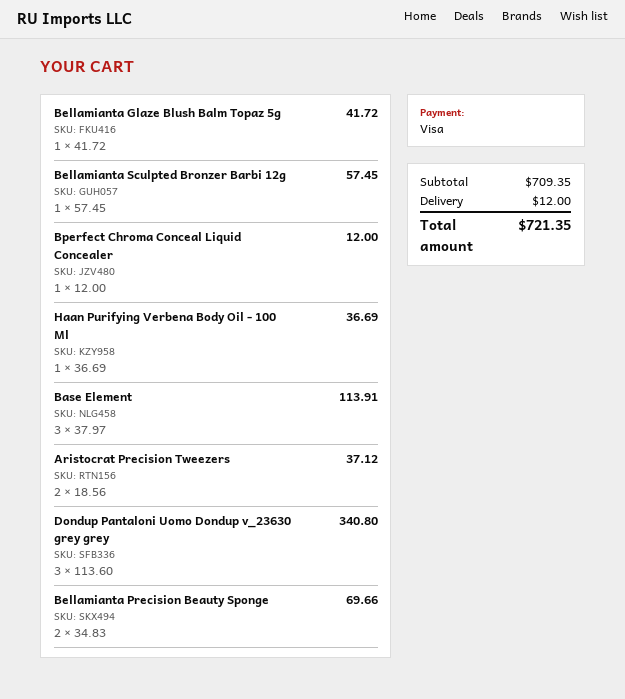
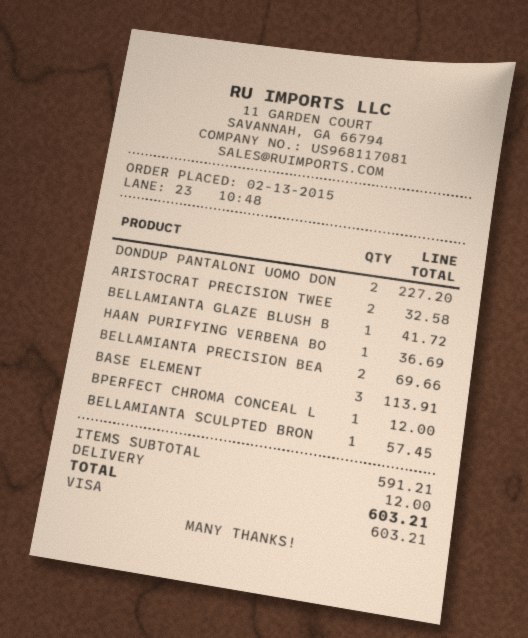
Aristocrat Precision Tweezers: 2 for 37.12 -> 2 for 32.58
Dondup Pantaloni Uomo Dondup v_23630 grey grey: 3 for 340.80 -> 2 for 227.20
subtotal: 709.35 -> 591.21
total: 721.35 -> 603.21

